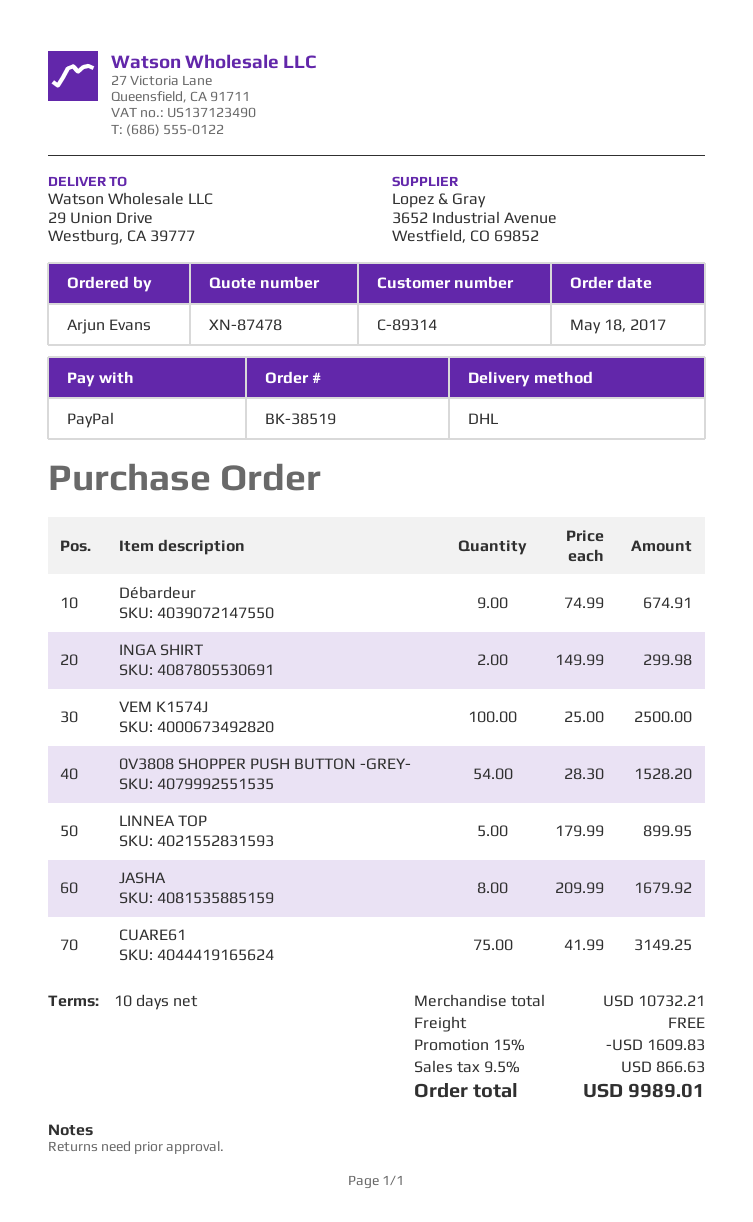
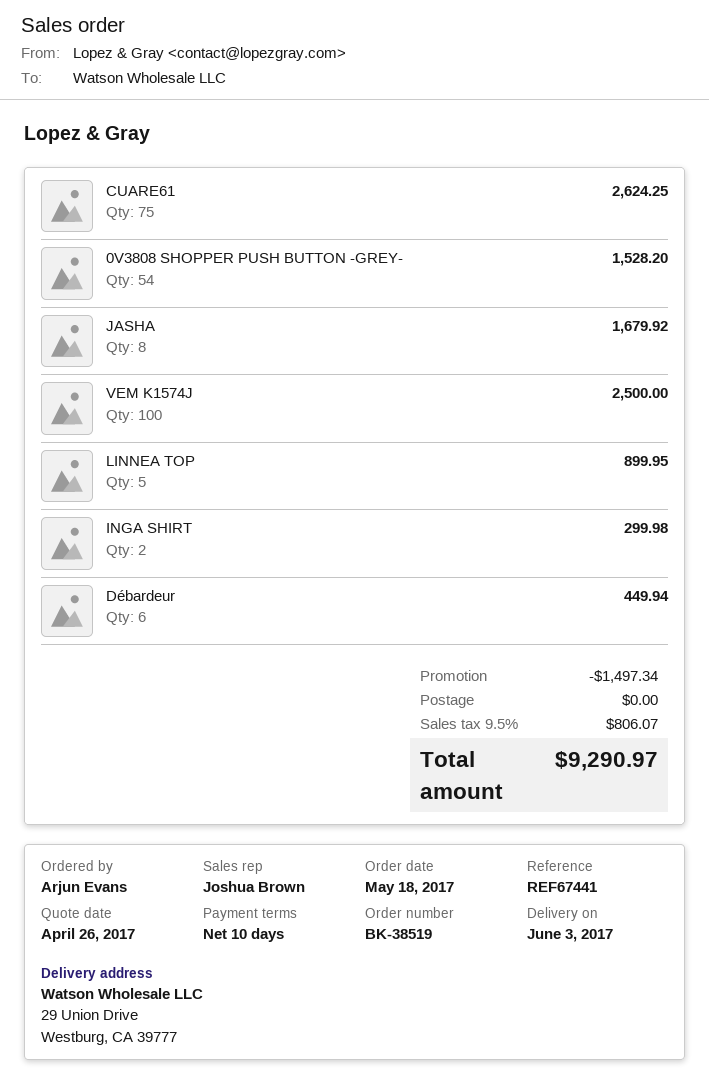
Débardeur: 9 for 674.91 -> 6 for 449.94
CUARE61: 75 for 3149.25 -> 75 for 2624.25
discount: 1609.83 -> 1497.34
tax: 9.5% = 866.63 -> 9.5% = 806.07
total: 9989.01 -> 9290.97

